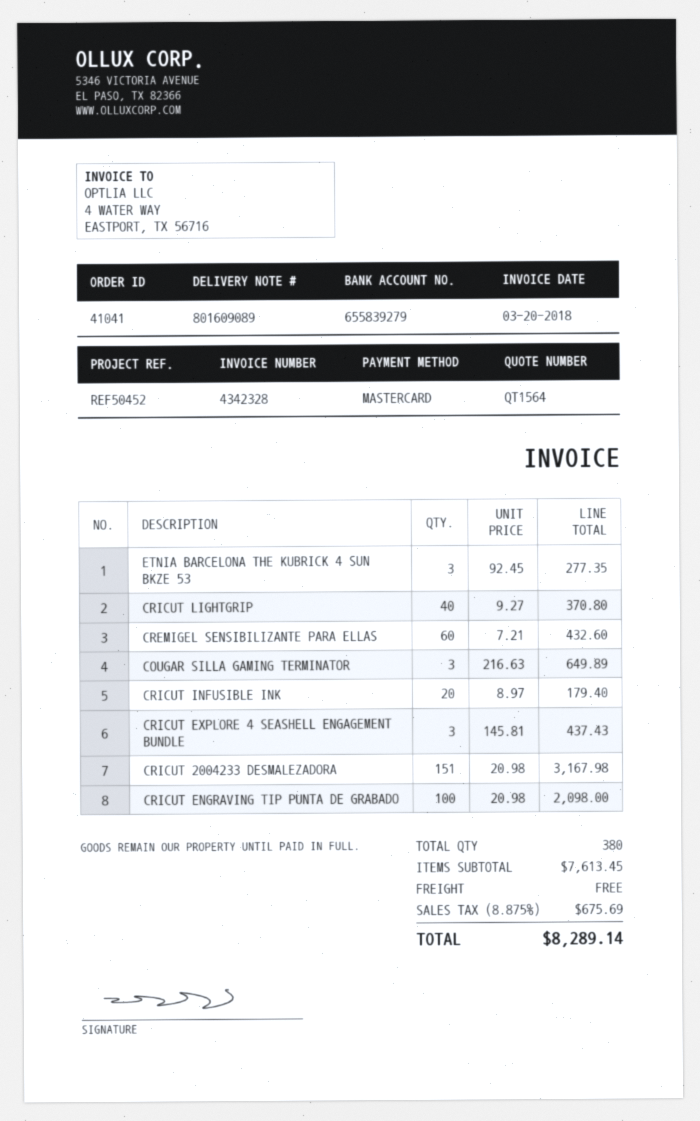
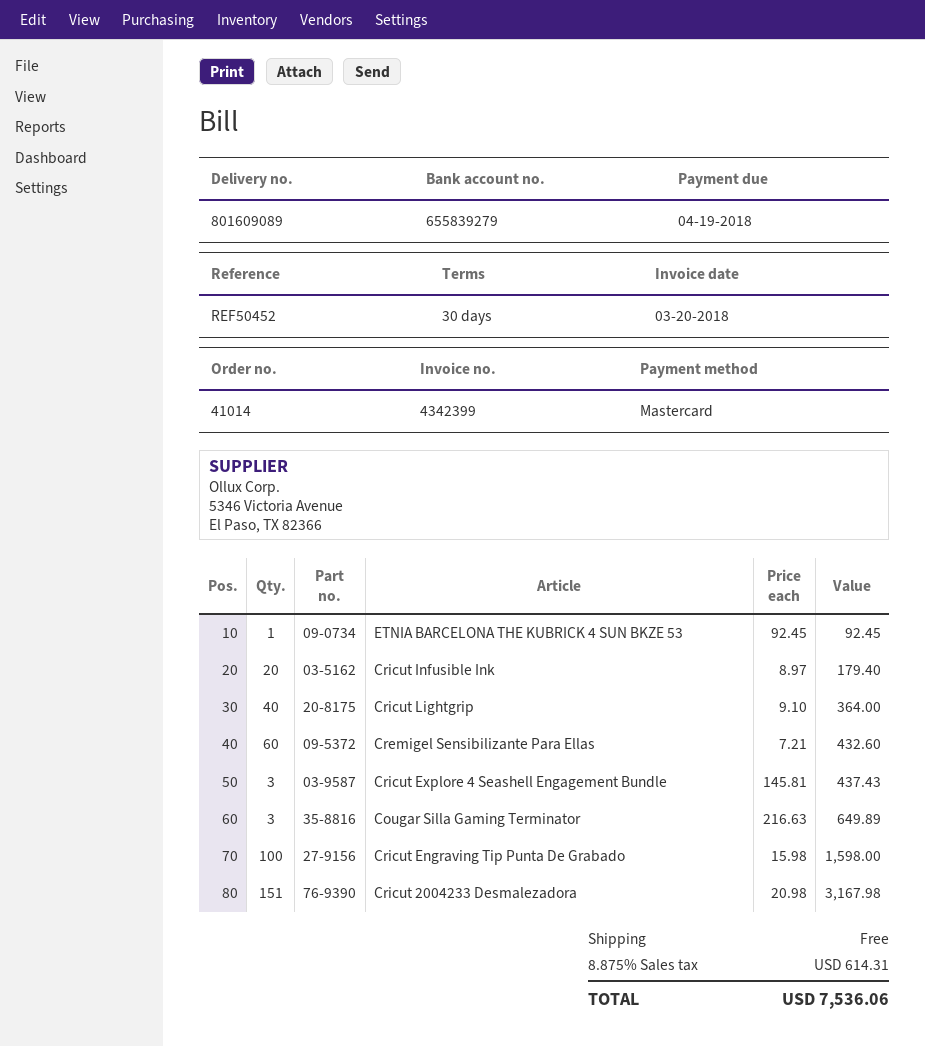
order number: 41041 -> 41014
invoice number: 4342328 -> 4342399
ETNIA BARCELONA THE KUBRICK 4 SUN BKZE 53: 3 x 92.45 = 277.35 -> 1 x 92.45 = 92.45
CRICUT LIGHTGRIP: 40 x 9.27 = 370.80 -> 40 x 9.10 = 364.00
CRICUT ENGRAVING TIP PUNTA DE GRABADO: 100 x 20.98 = 2098.00 -> 100 x 15.98 = 1598.00
tax: 8.875% = 675.69 -> 8.875% = 614.31
total: 8289.14 -> 7536.06

